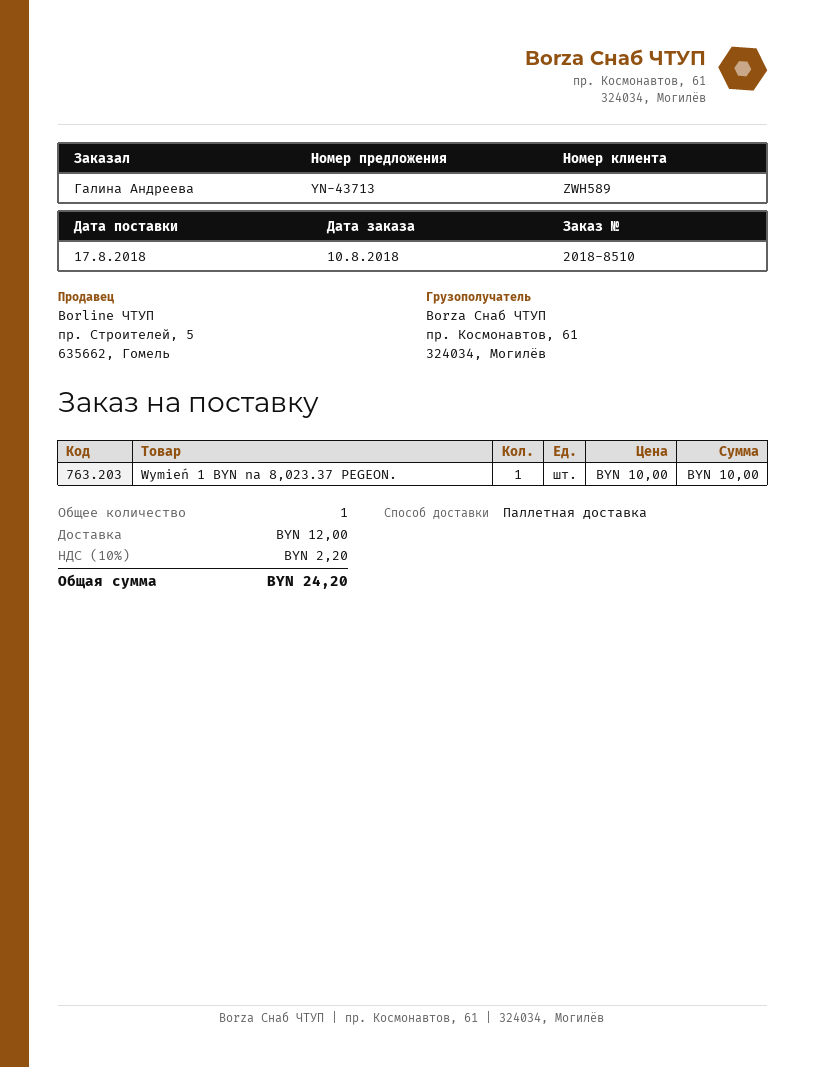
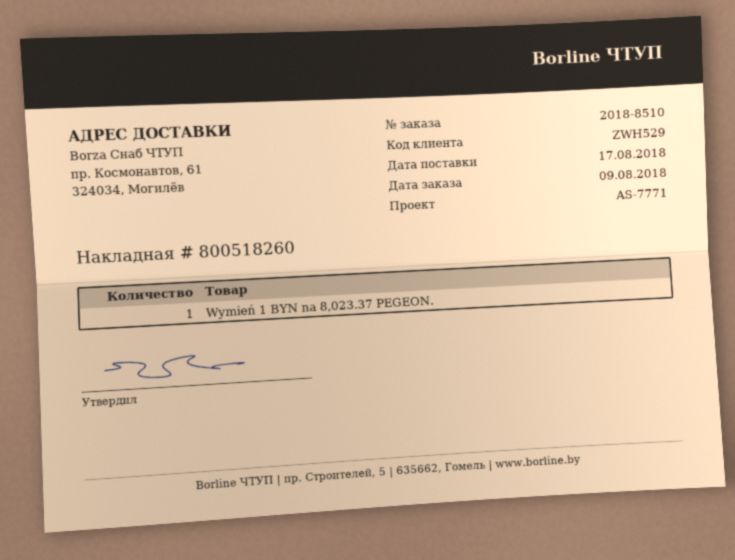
order date: 2018-08-10 -> 2018-08-09
customer number: ZWH589 -> ZWH529

